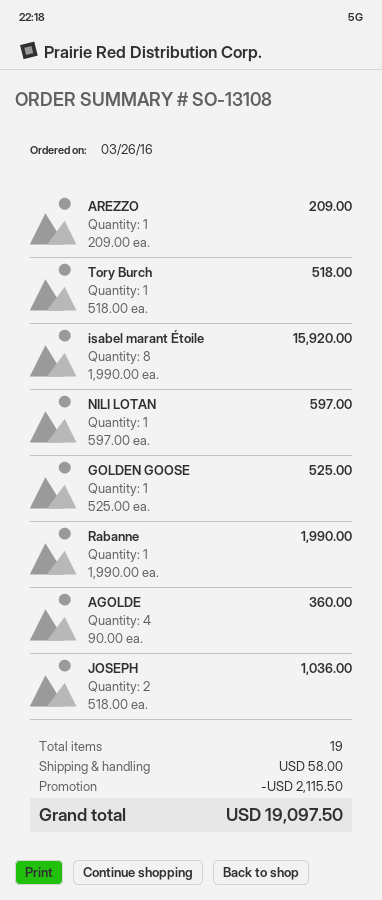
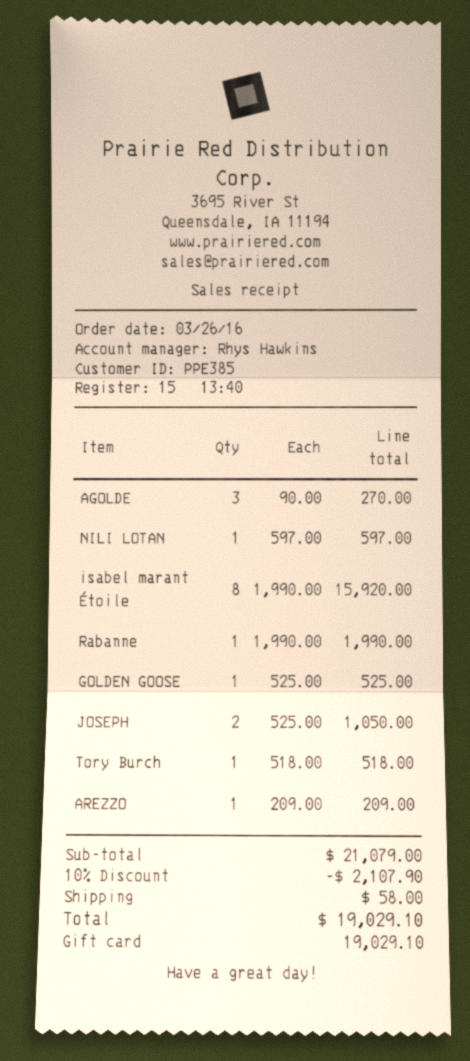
AGOLDE: 4 x 90.00 = 360.00 -> 3 x 90.00 = 270.00
JOSEPH: 2 x 518.00 = 1036.00 -> 2 x 525.00 = 1050.00
discount: 2115.50 -> 2107.90
total: 19097.50 -> 19029.10

